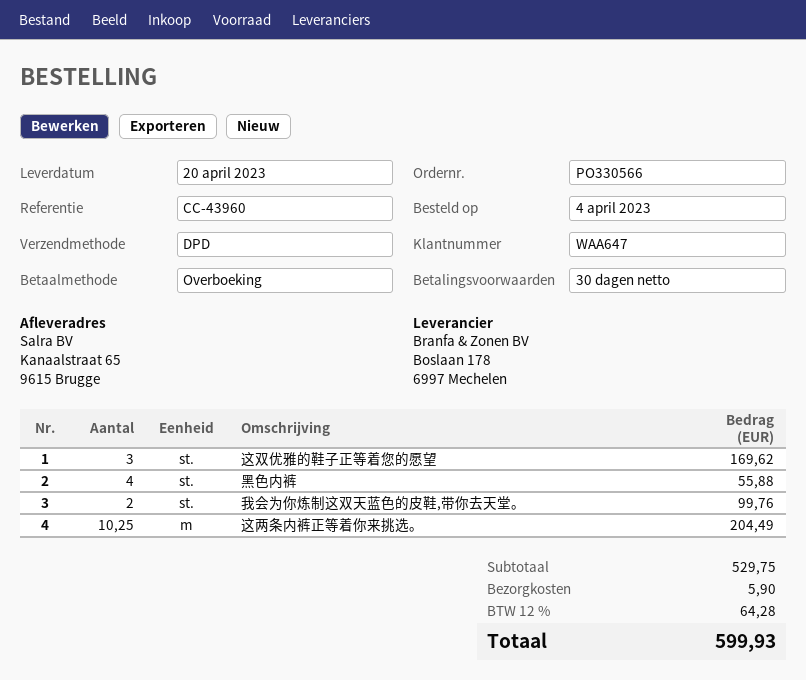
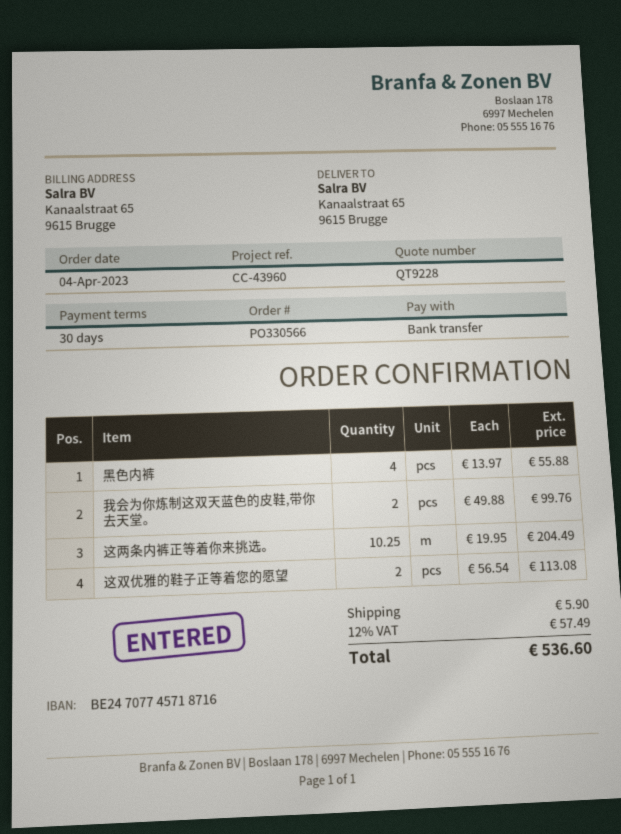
这双优雅的鞋子正等着您的愿望: 3 for 169.62 -> 2 for 113.08
tax: 12% = 64.28 -> 12% = 57.49
total: 599.93 -> 536.60

